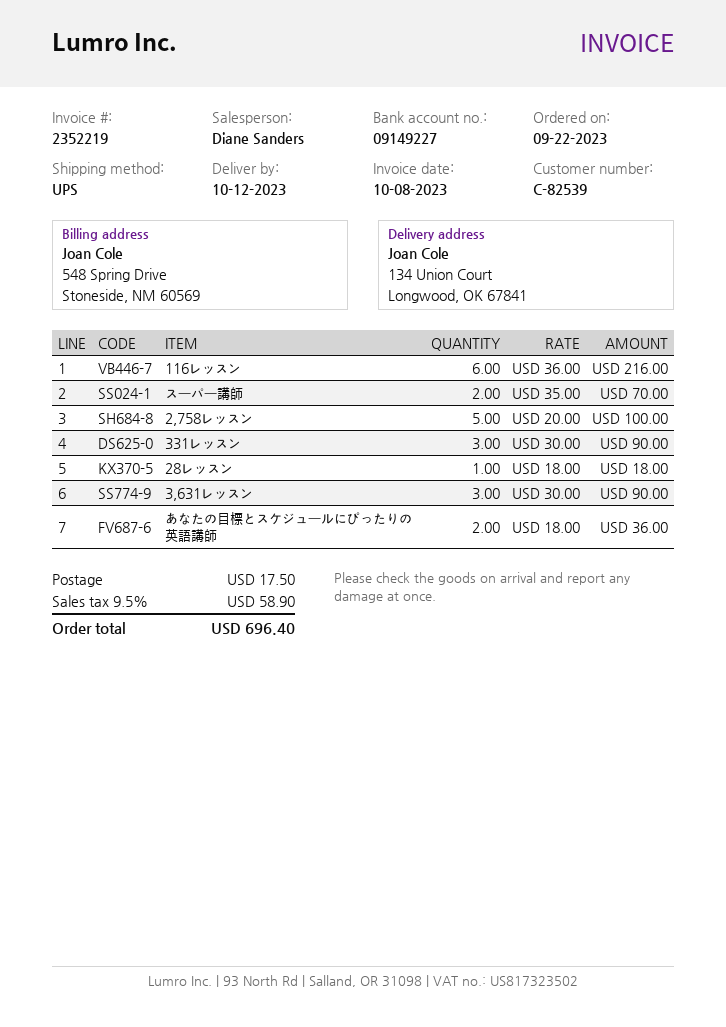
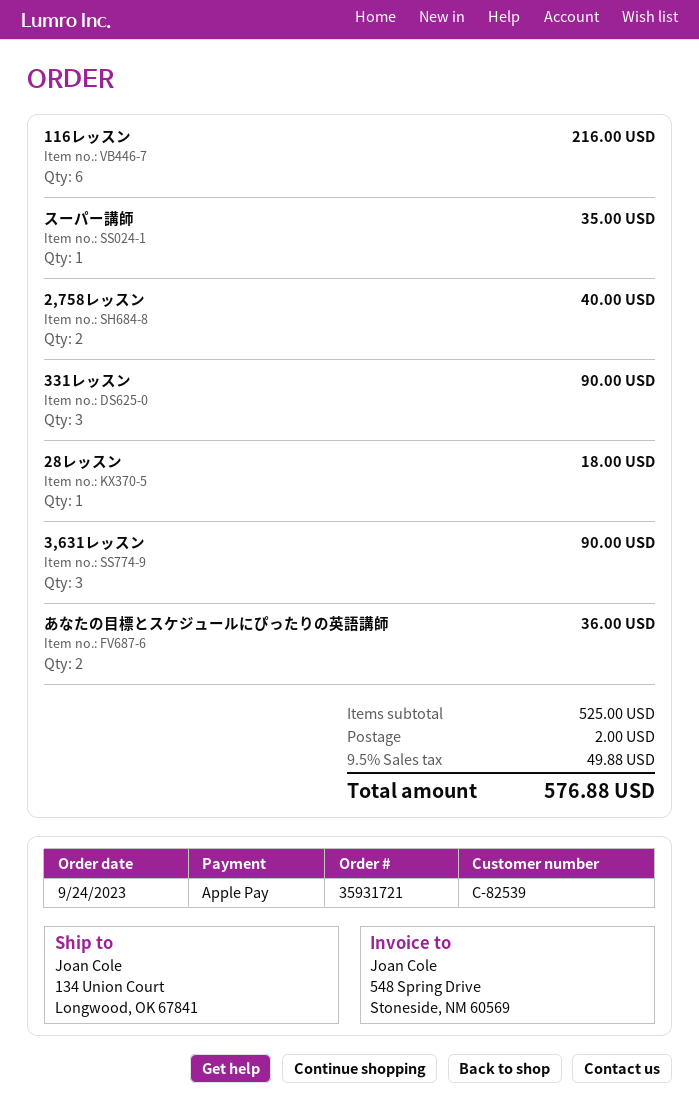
order date: 2023-09-22 -> 2023-09-24
スーパー講師: 2 for 70.00 -> 1 for 35.00
2,758レッスン: 5 for 100.00 -> 2 for 40.00
shipping: 17.50 -> 2.00
tax: 9.5% = 58.90 -> 9.5% = 49.88
total: 696.40 -> 576.88

